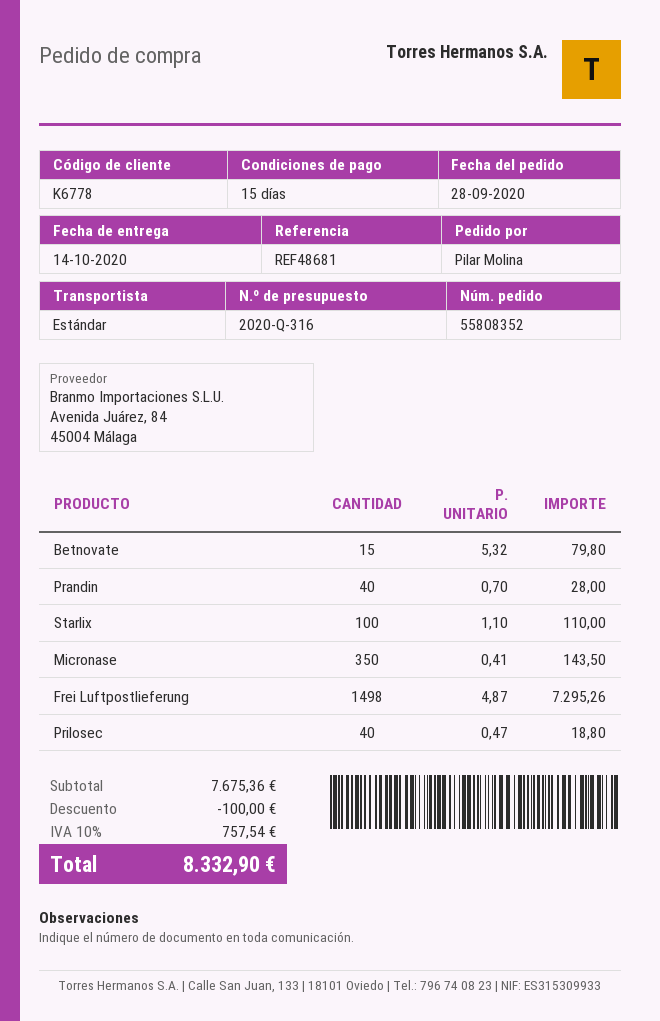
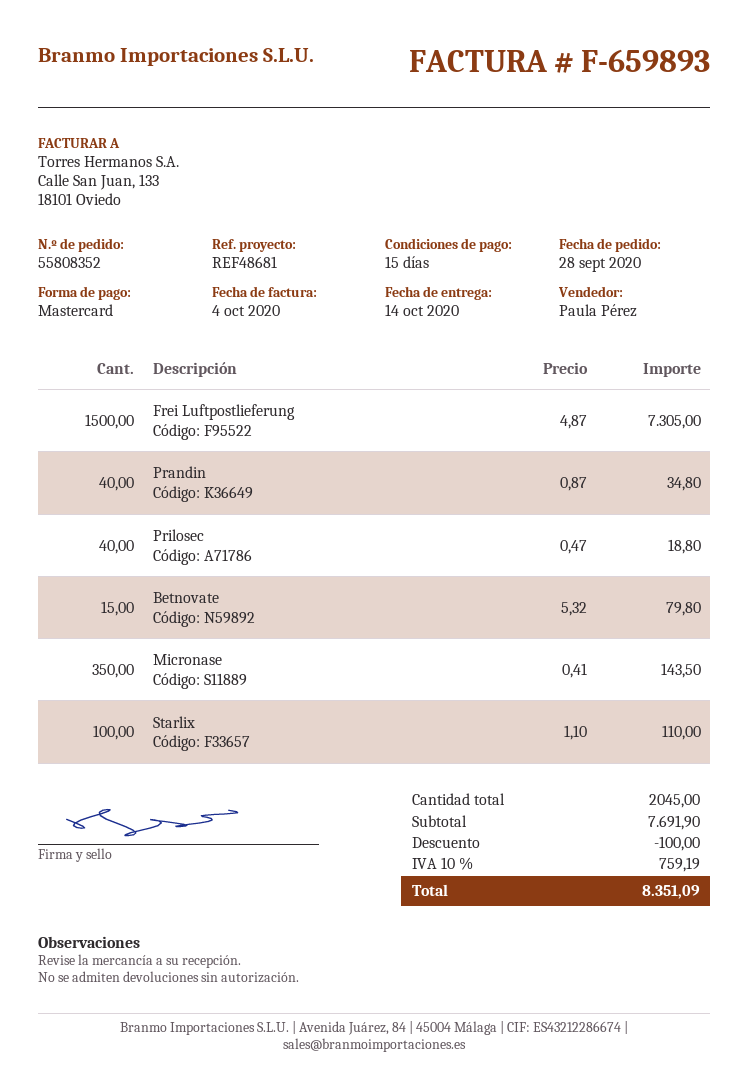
Prandin: 40 x 0.70 = 28.00 -> 40 x 0.87 = 34.80
Frei Luftpostlieferung: 1498 x 4.87 = 7295.26 -> 1500 x 4.87 = 7305.00
subtotal: 7675.36 -> 7691.90
tax: 10% = 757.54 -> 10% = 759.19
total: 8332.90 -> 8351.09

